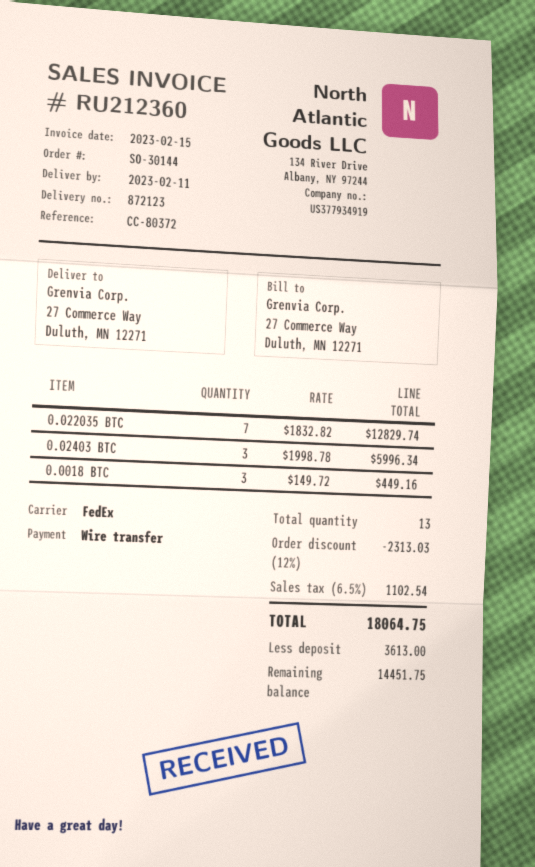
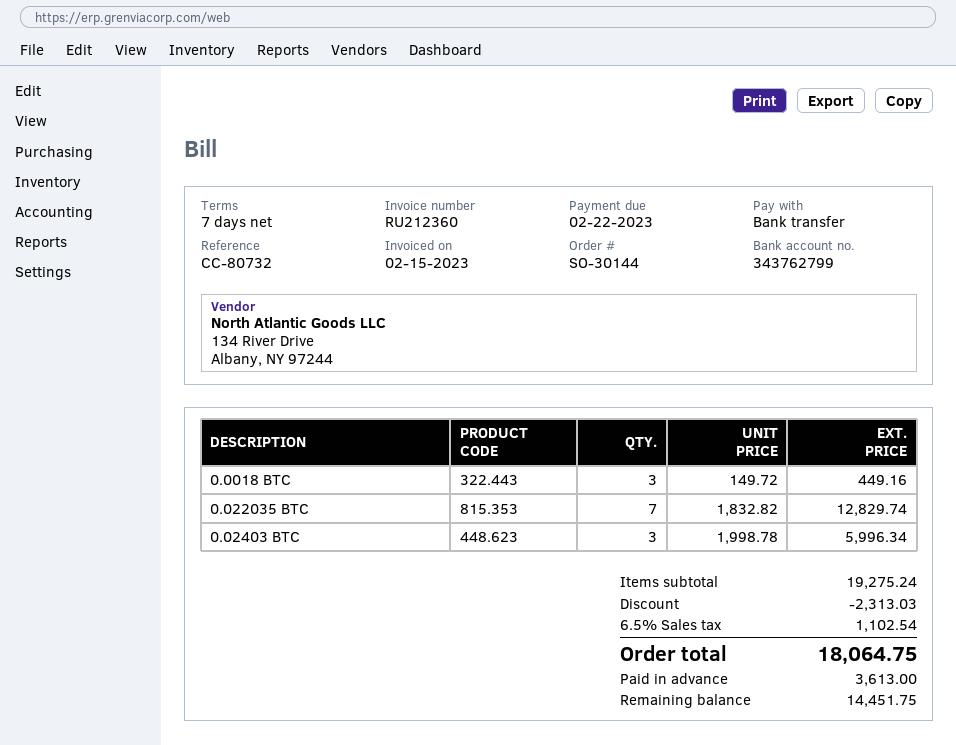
reference: CC-80372 -> CC-80732

